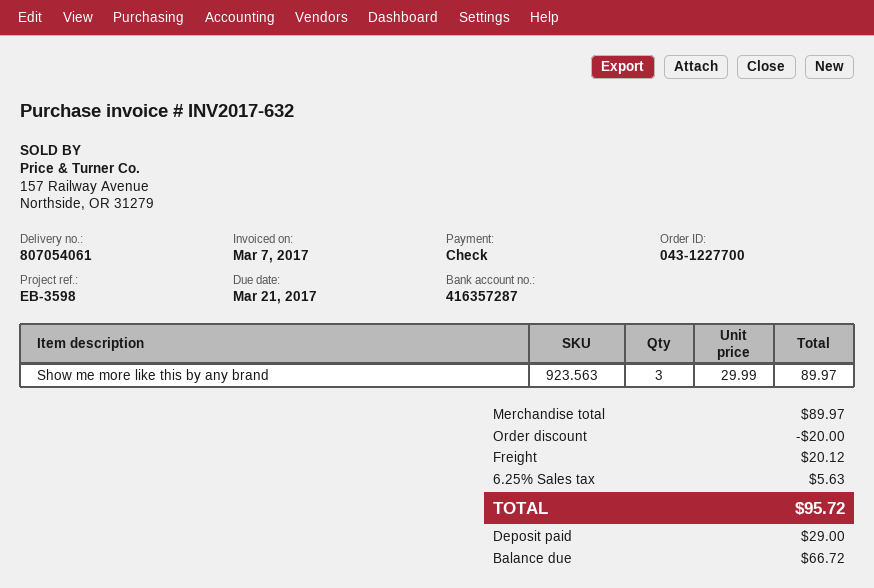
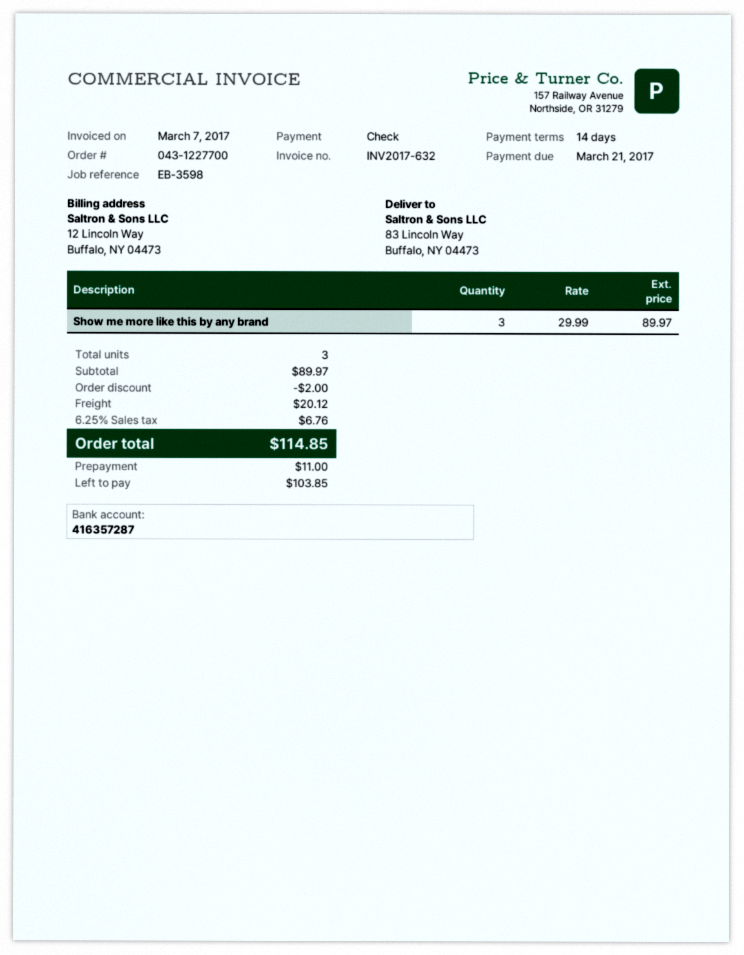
discount: 20.00 -> 2.00
tax: 6.25% = 5.63 -> 6.25% = 6.76
total: 95.72 -> 114.85
deposit: 29.00 -> 11.00
balance: 66.72 -> 103.85

